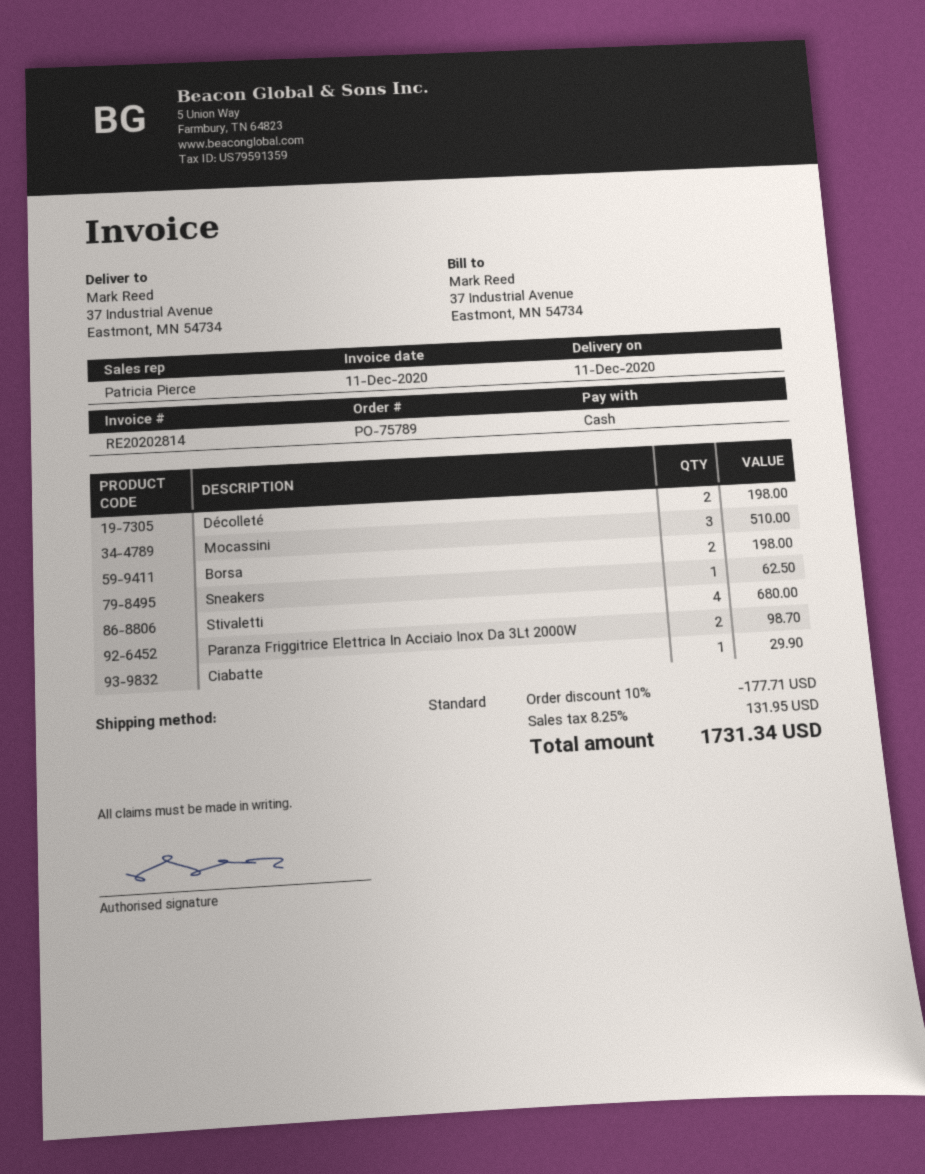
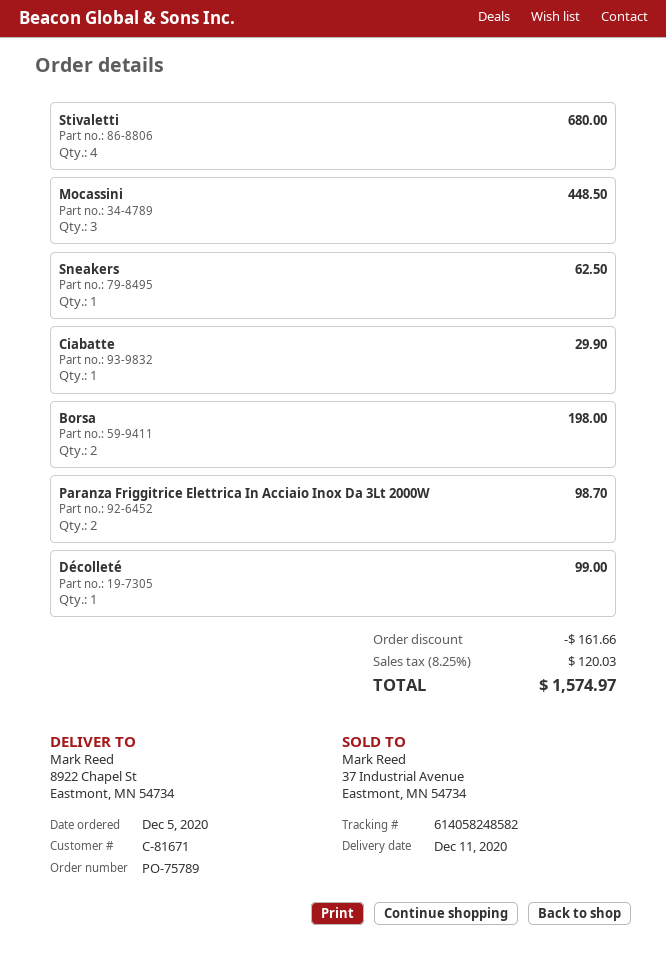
ship to: 37 Industrial Avenue, Eastmont, MN 54734 -> 8922 Chapel St, Eastmont, MN 54734
Décolleté: 2 for 198.00 -> 1 for 99.00
Mocassini: 3 for 510.00 -> 3 for 448.50
discount: 177.71 -> 161.66
tax: 8.25% = 131.95 -> 8.25% = 120.03
total: 1731.34 -> 1574.97

